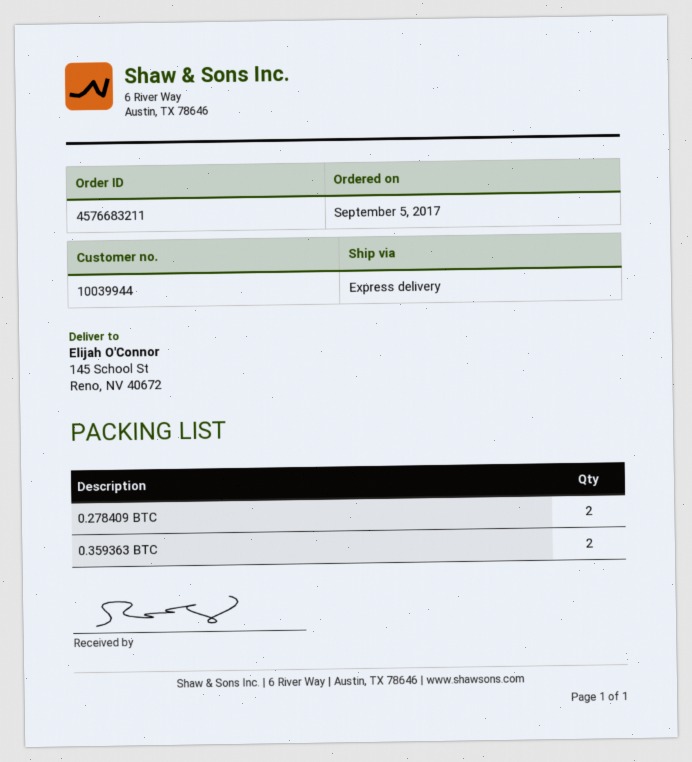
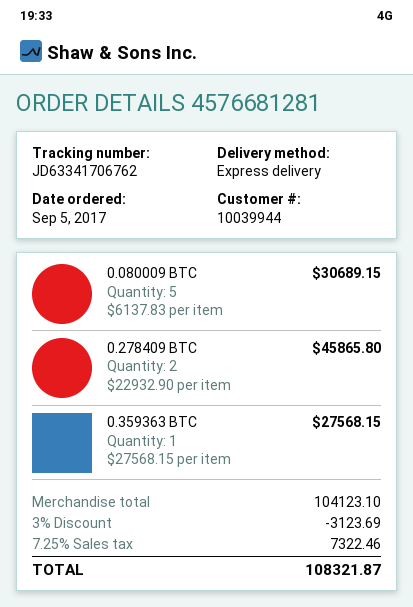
order number: 4576683211 -> 4576681281
0.359363 BTC: 2 -> 1
0.080009 BTC: none -> 5

